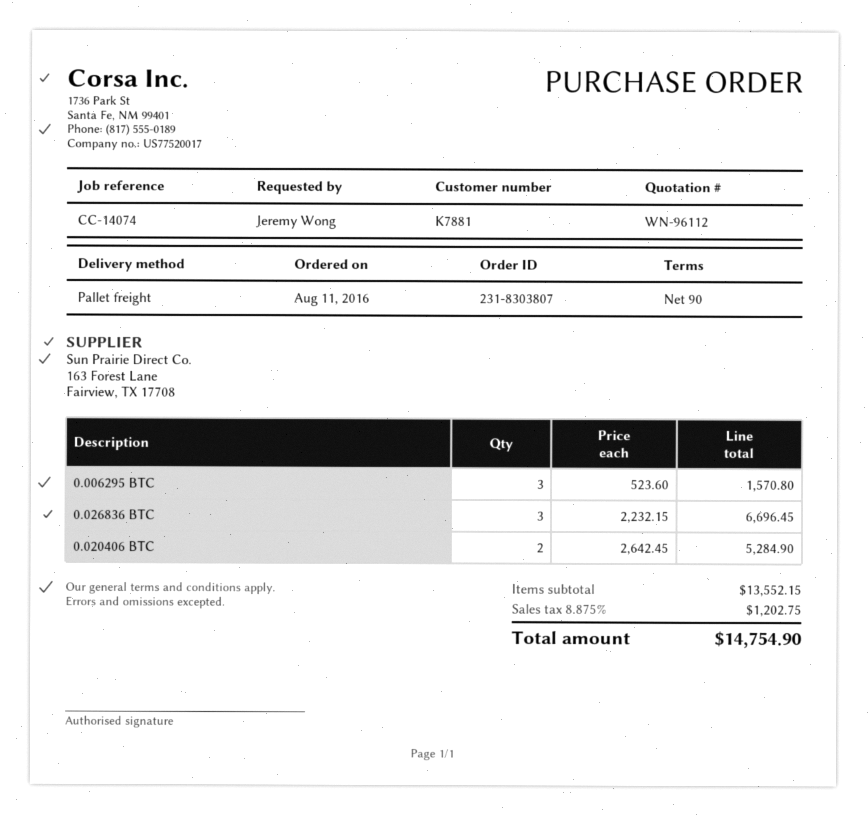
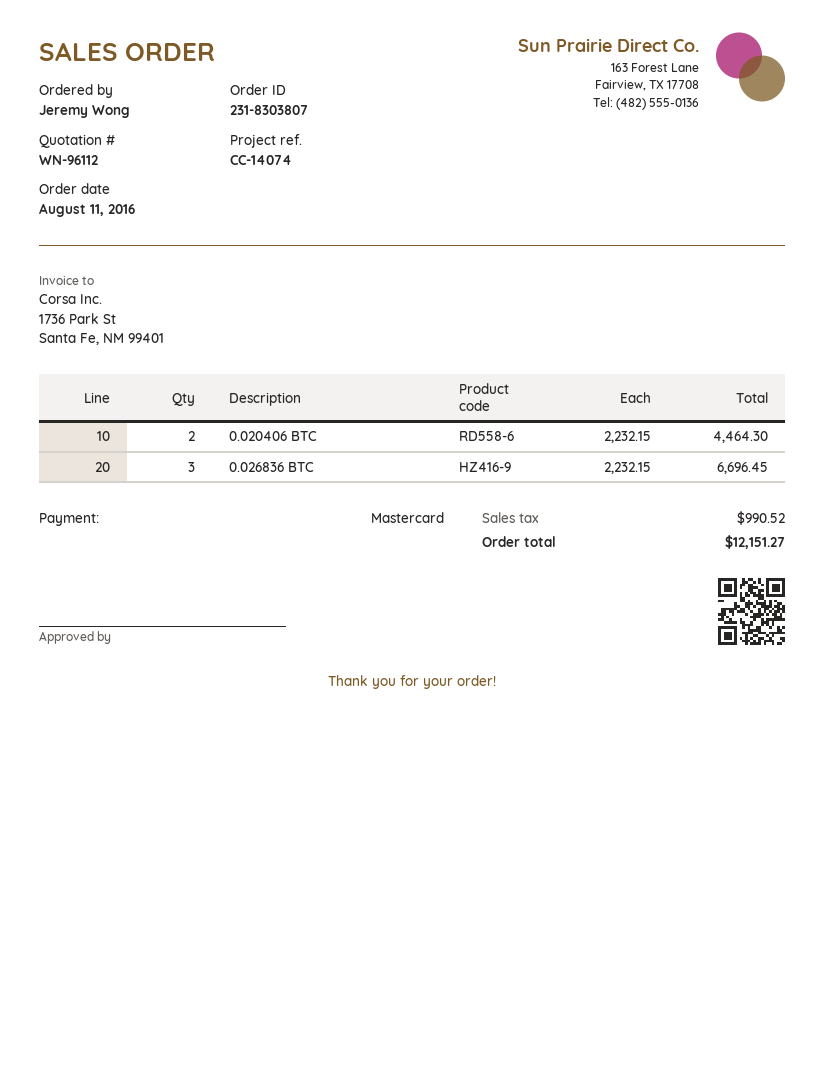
0.006295 BTC: 3 x 523.60 = 1570.80 -> none
0.020406 BTC: 2 x 2642.45 = 5284.90 -> 2 x 2232.15 = 4464.30
tax: 1202.75 -> 990.52
total: 14754.90 -> 12151.27

